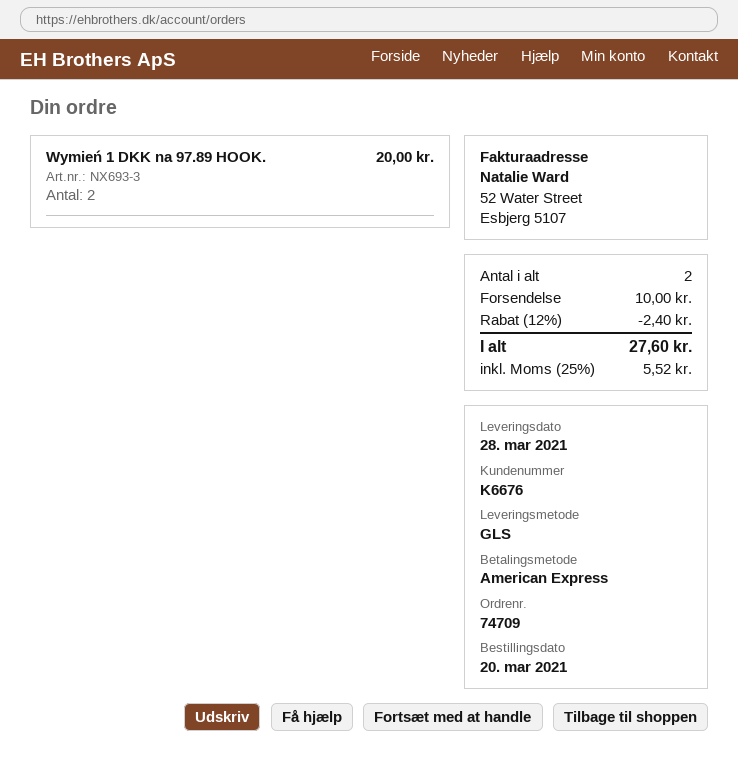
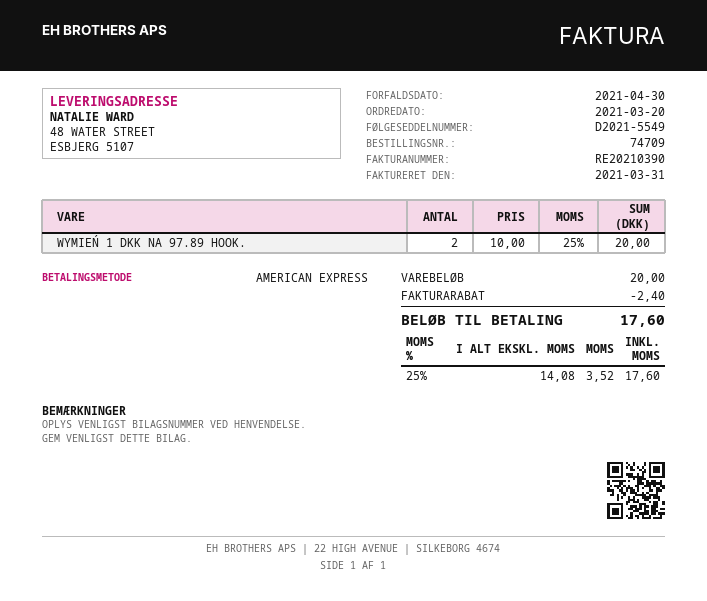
shipping: 10.00 -> none
tax: 25% = 5.52 -> 25% = 3.52
total: 27.60 -> 17.60

